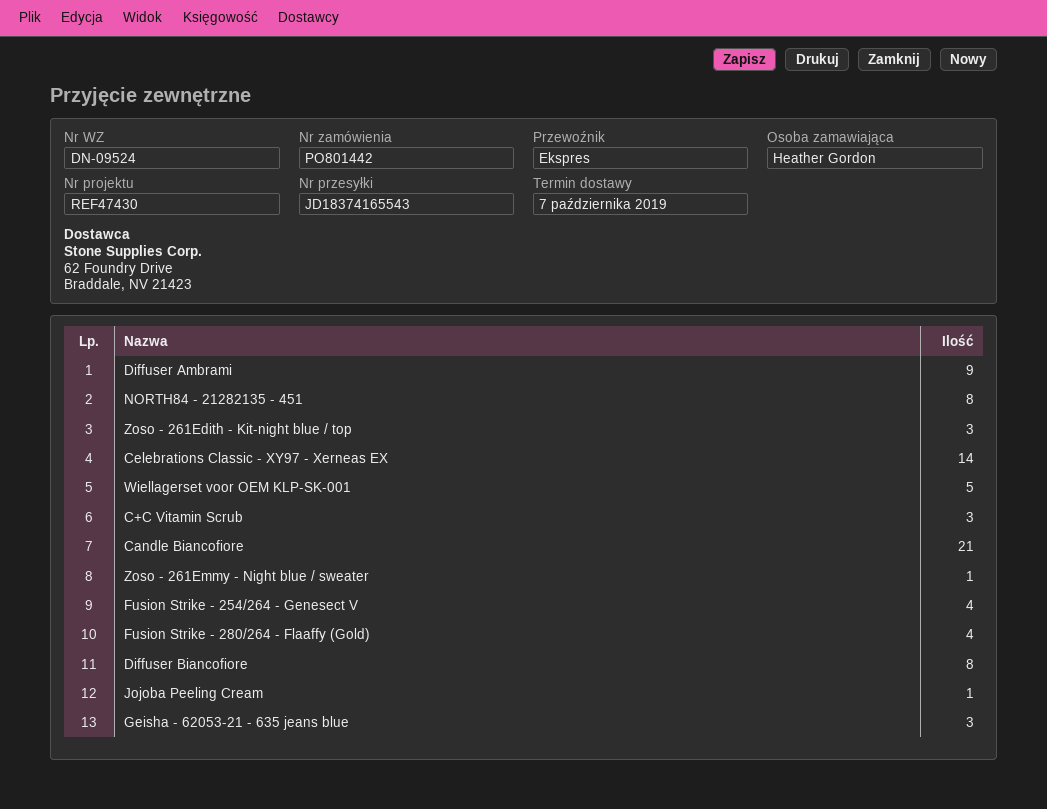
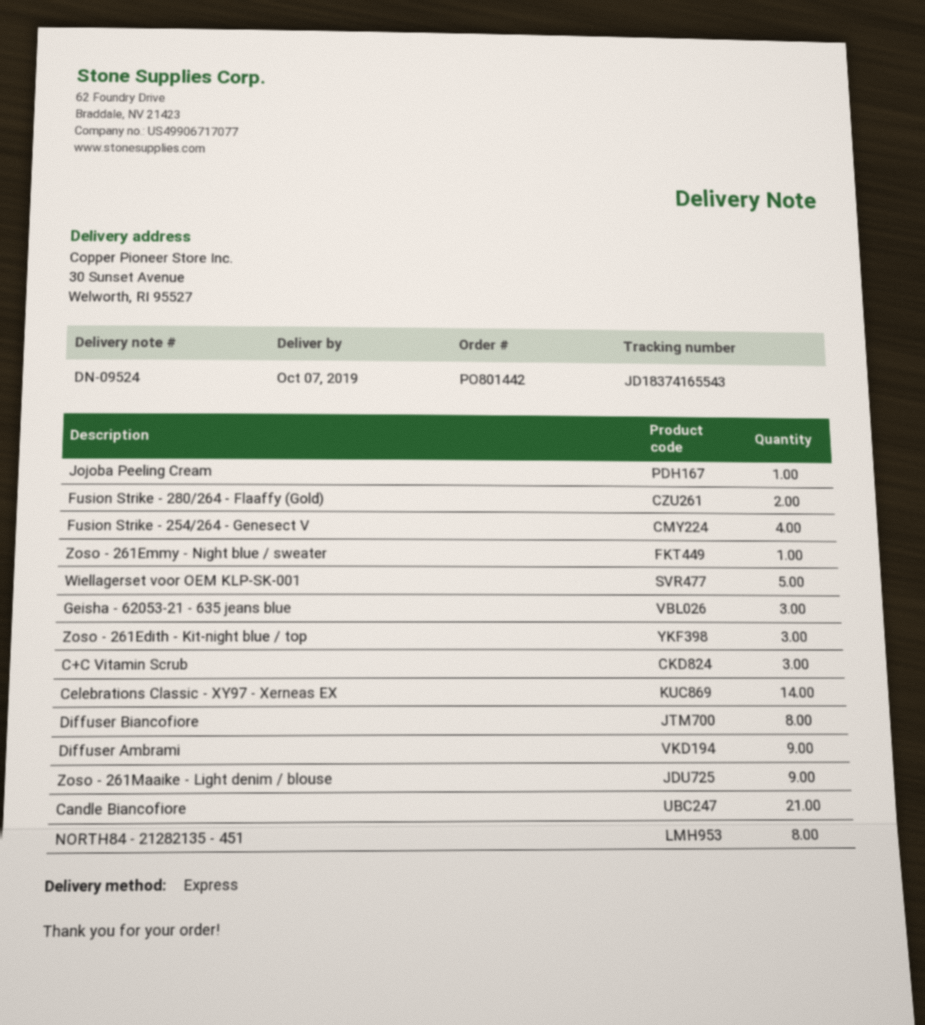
Fusion Strike - 280/264 - Flaaffy (Gold): 4 -> 2
Zoso - 261Maaike - Light denim / blouse: none -> 9

